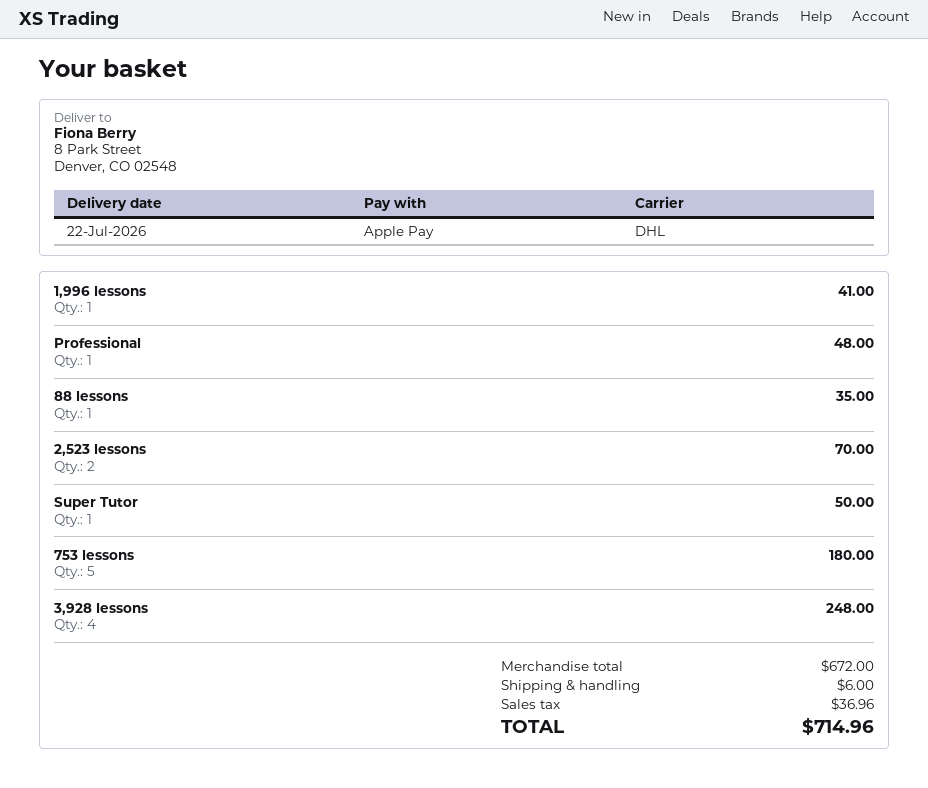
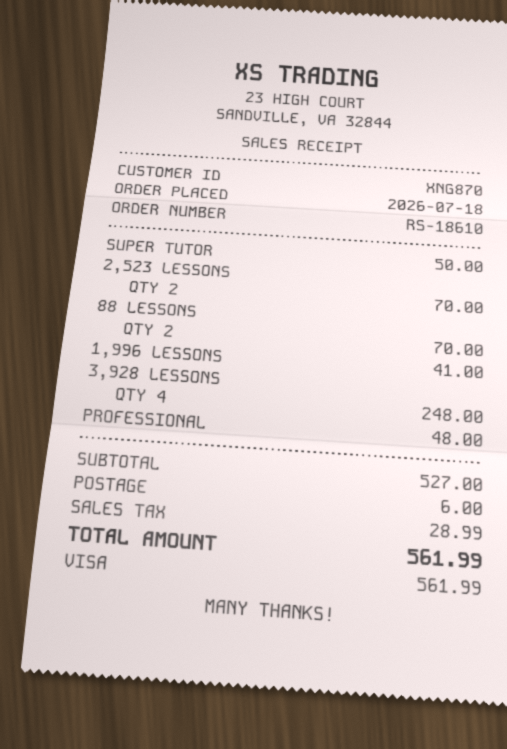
payment method: Apple Pay -> Visa
88 lessons: 1 for 35.00 -> 2 for 70.00
753 lessons: 5 for 180.00 -> none
subtotal: 672.00 -> 527.00
tax: 36.96 -> 28.99
total: 714.96 -> 561.99

